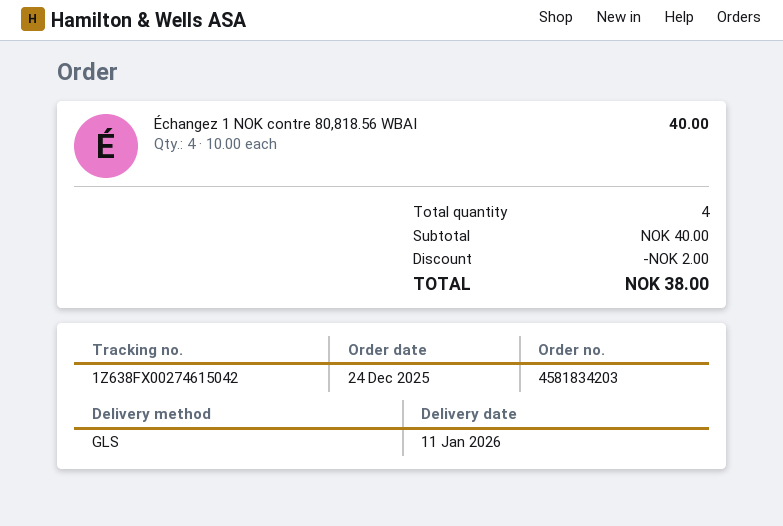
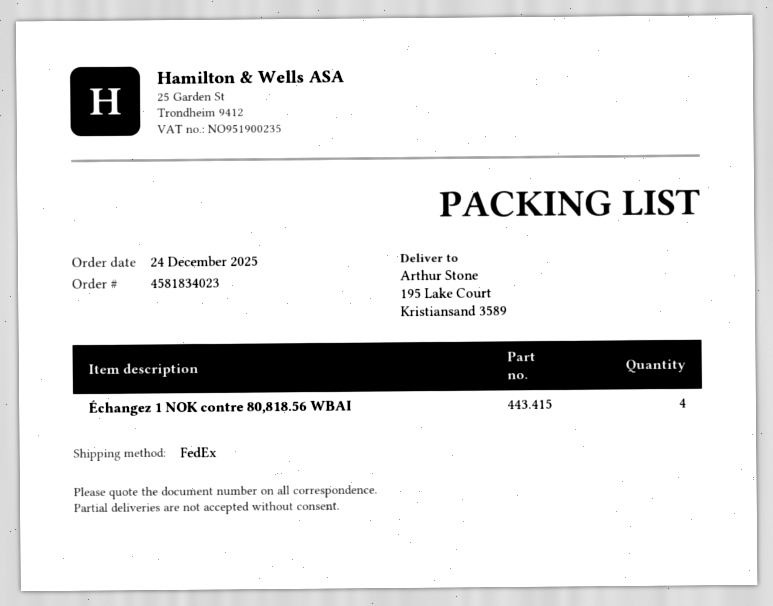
order number: 4581834203 -> 4581834023
shipping method: GLS -> FedEx

